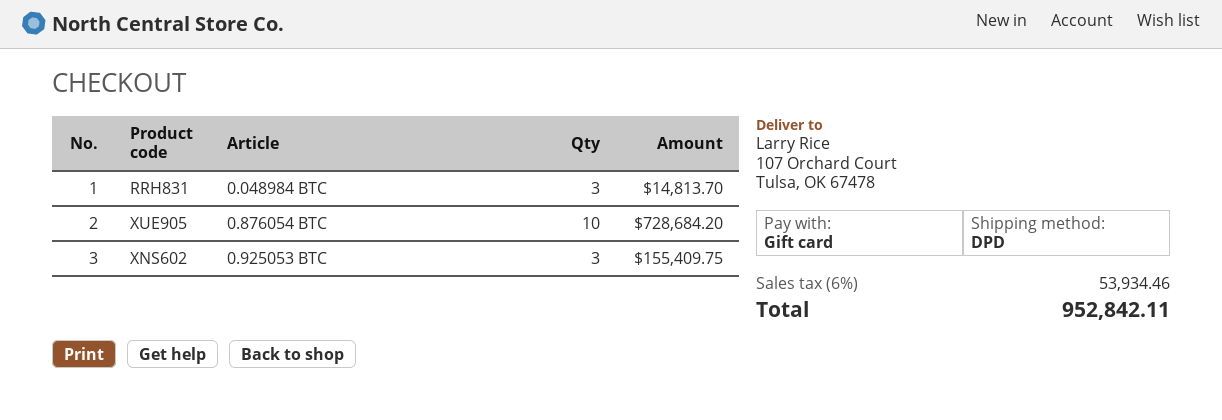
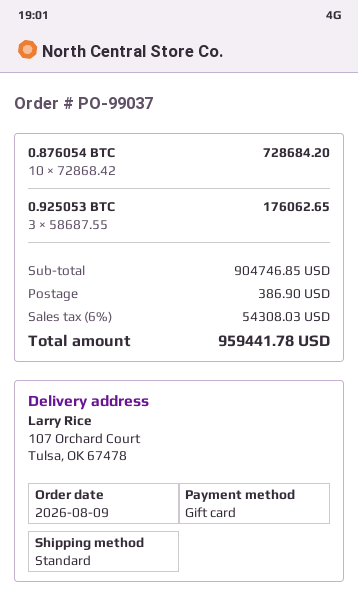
shipping method: DPD -> standard
0.048984 BTC: 3 for 14813.70 -> none
0.925053 BTC: 3 for 155409.75 -> 3 for 176062.65
shipping: none -> 386.90
tax: 6% = 53934.46 -> 6% = 54308.03
total: 952842.11 -> 959441.78

